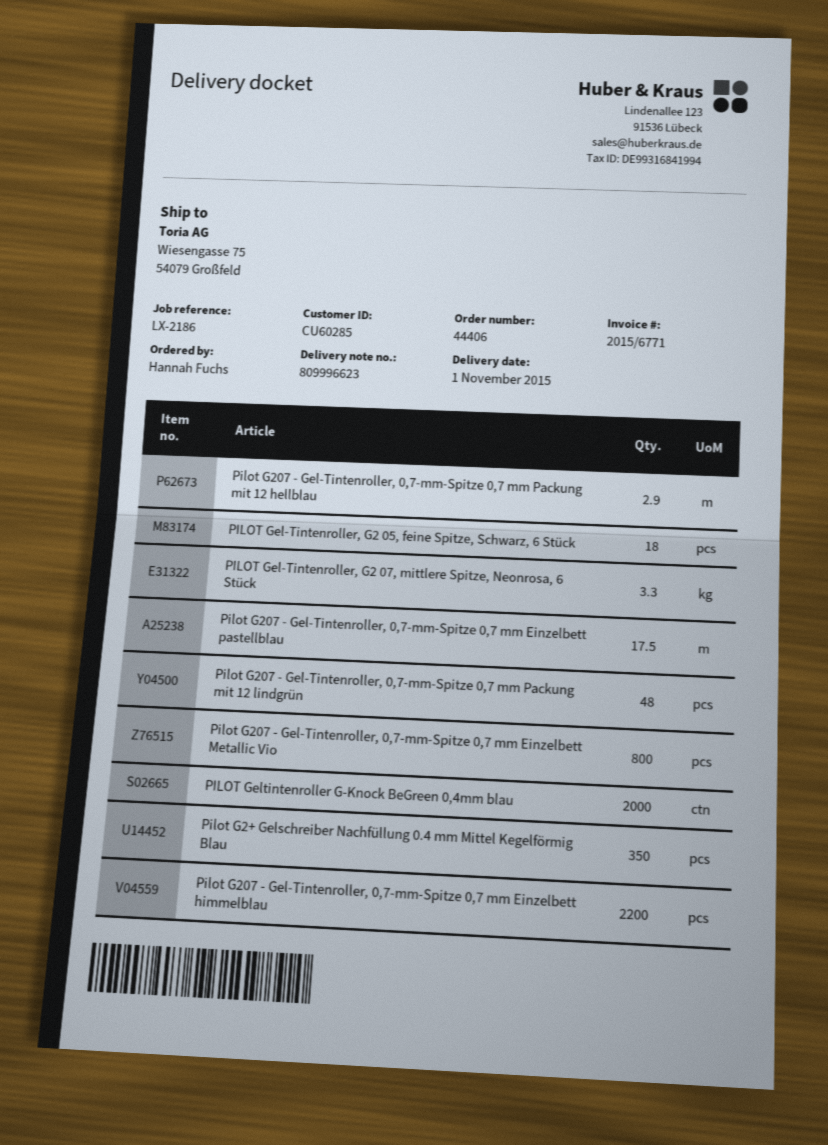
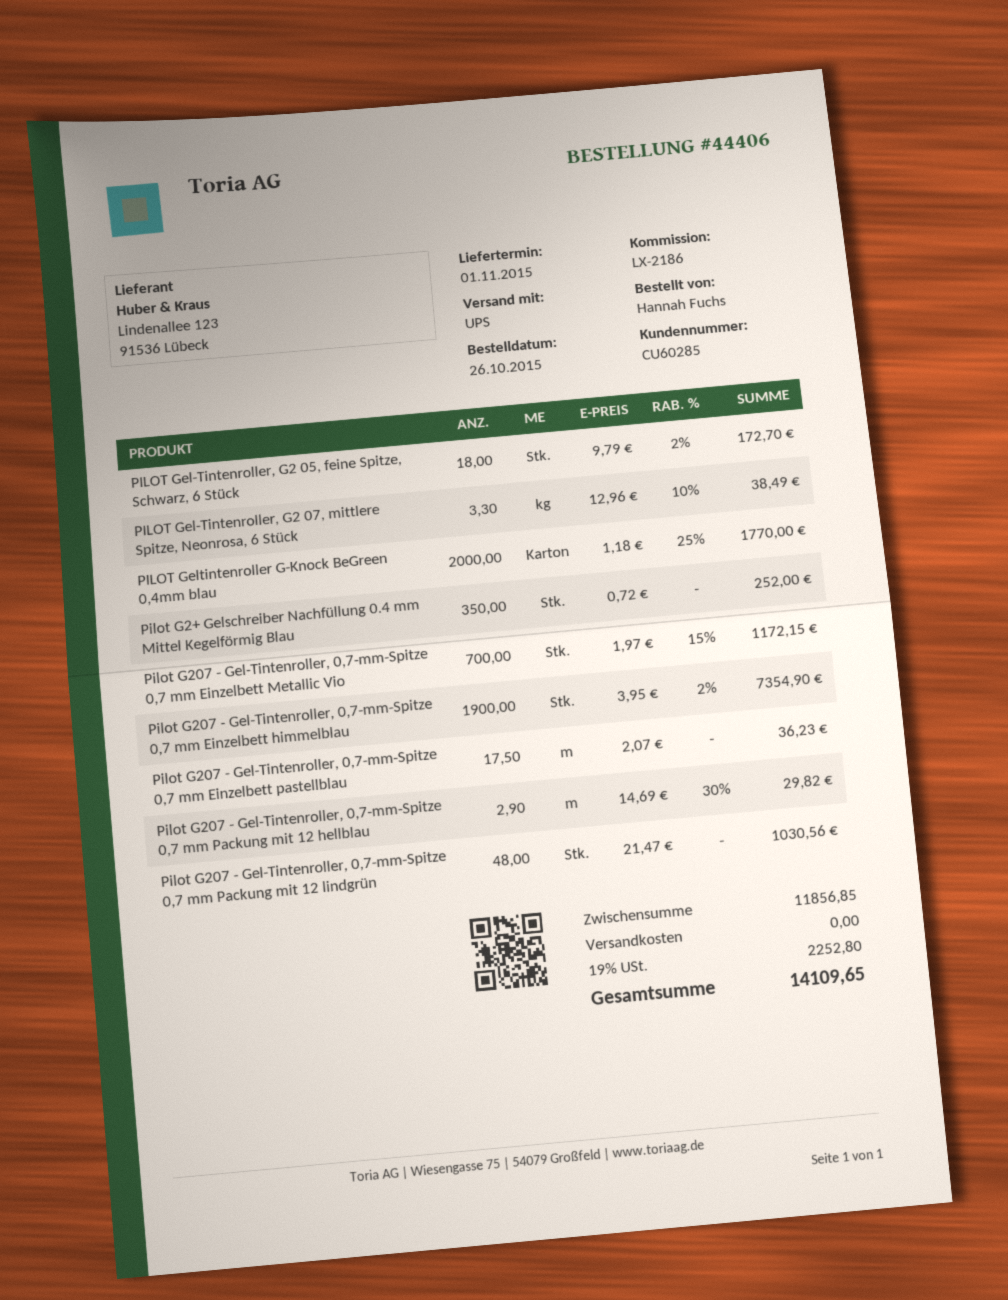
Pilot G207 - Gel-Tintenroller, 0,7-mm-Spitze 0,7 mm Einzelbett Metallic Vio: 800 -> 700
Pilot G207 - Gel-Tintenroller, 0,7-mm-Spitze 0,7 mm Einzelbett himmelblau: 2200 -> 1900

